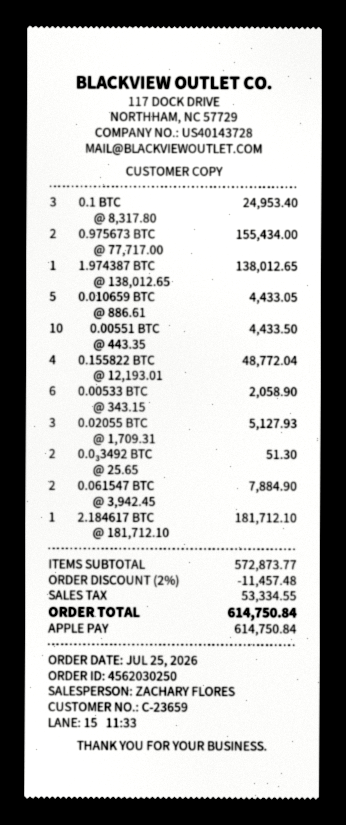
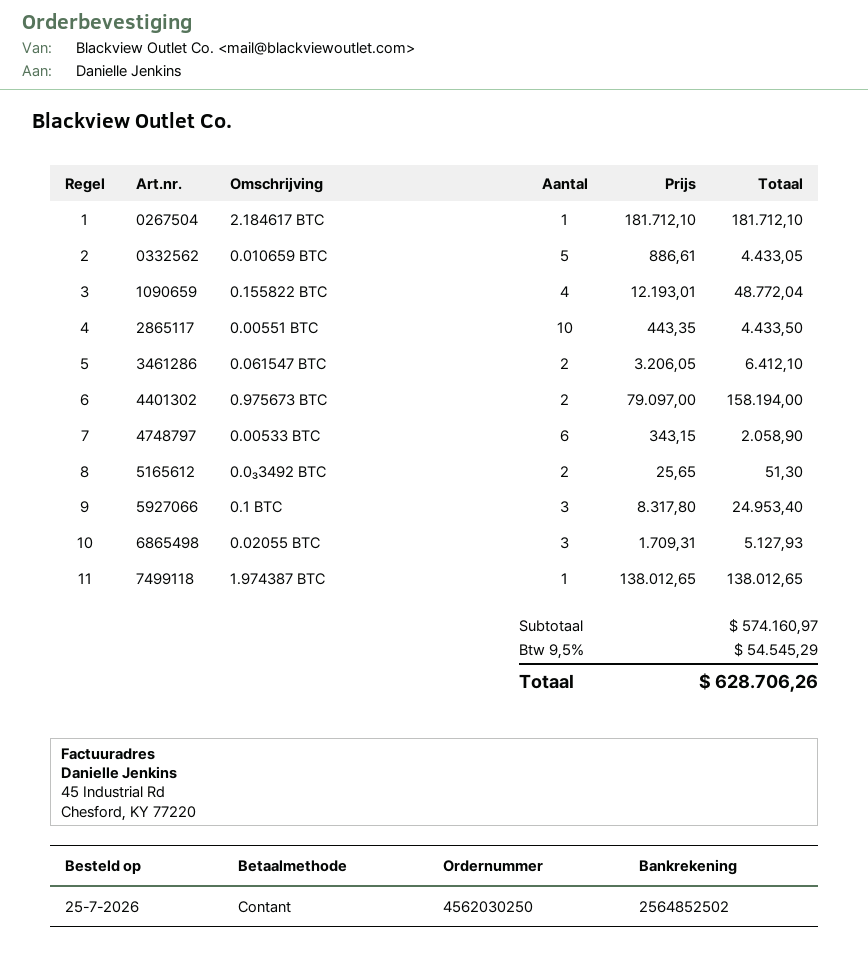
payment method: Apple Pay -> cash
0.975673 BTC: 2 x 77717.00 = 155434.00 -> 2 x 79097.00 = 158194.00
0.061547 BTC: 2 x 3942.45 = 7884.90 -> 2 x 3206.05 = 6412.10
subtotal: 572873.77 -> 574160.97
discount: 2% = 11457.48 -> none
tax: 53334.55 -> 54545.29
total: 614750.84 -> 628706.26

